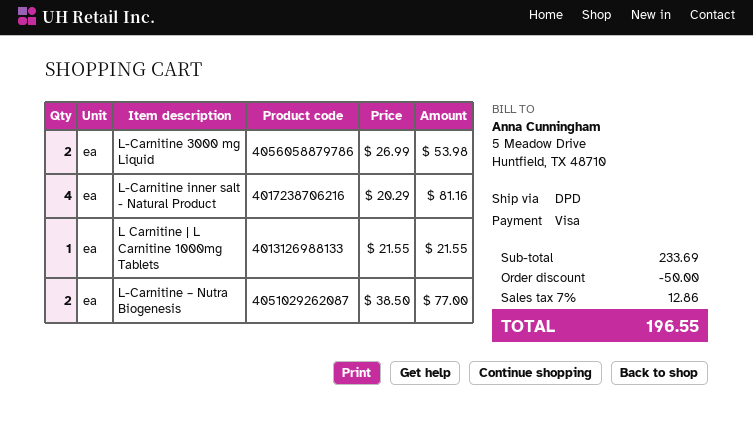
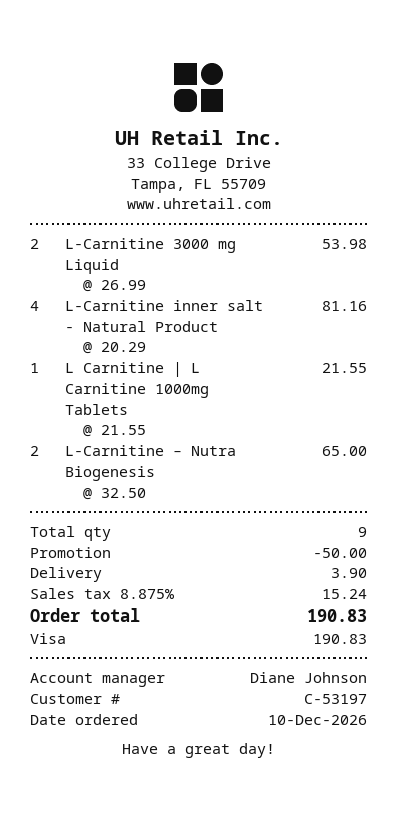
L-Carnitine – Nutra Biogenesis: 2 x 38.50 = 77.00 -> 2 x 32.50 = 65.00
shipping: none -> 3.90
tax: 7% = 12.86 -> 8.875% = 15.24
total: 196.55 -> 190.83

